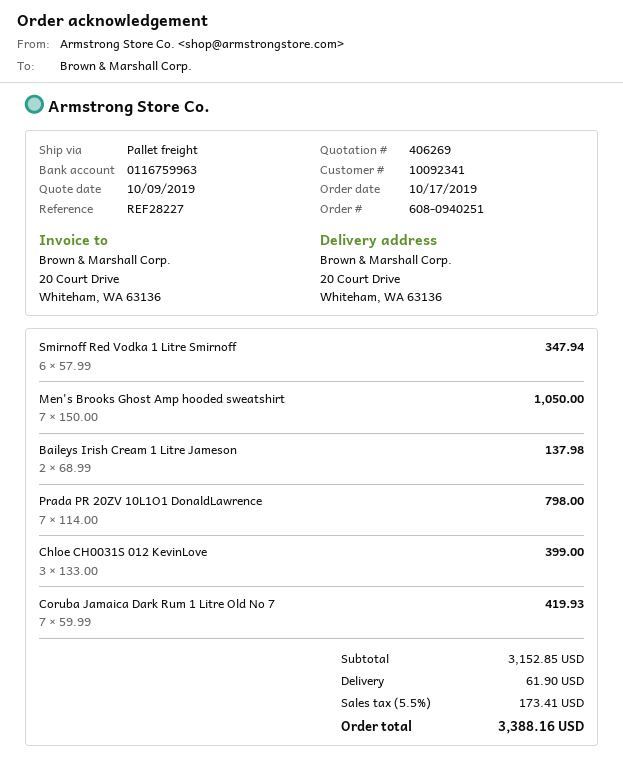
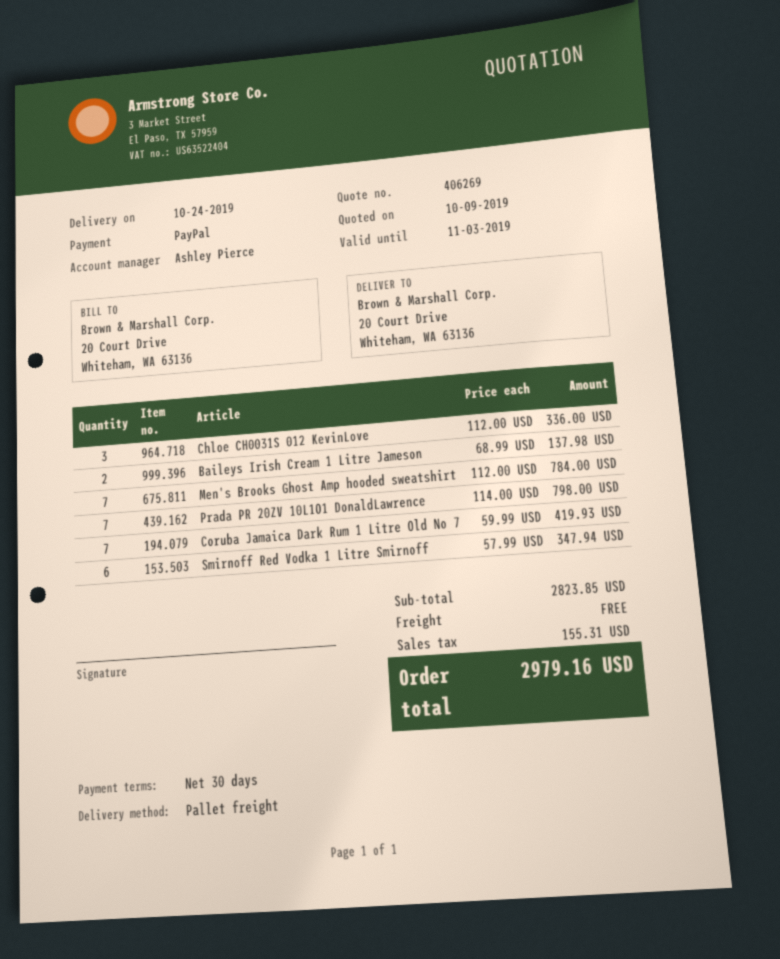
Men's Brooks Ghost Amp hooded sweatshirt: 7 x 150.00 = 1050.00 -> 7 x 112.00 = 784.00
Chloe CH0031S 012 KevinLove: 3 x 133.00 = 399.00 -> 3 x 112.00 = 336.00
subtotal: 3152.85 -> 2823.85
shipping: 61.90 -> 0.00
tax: 173.41 -> 155.31
total: 3388.16 -> 2979.16

